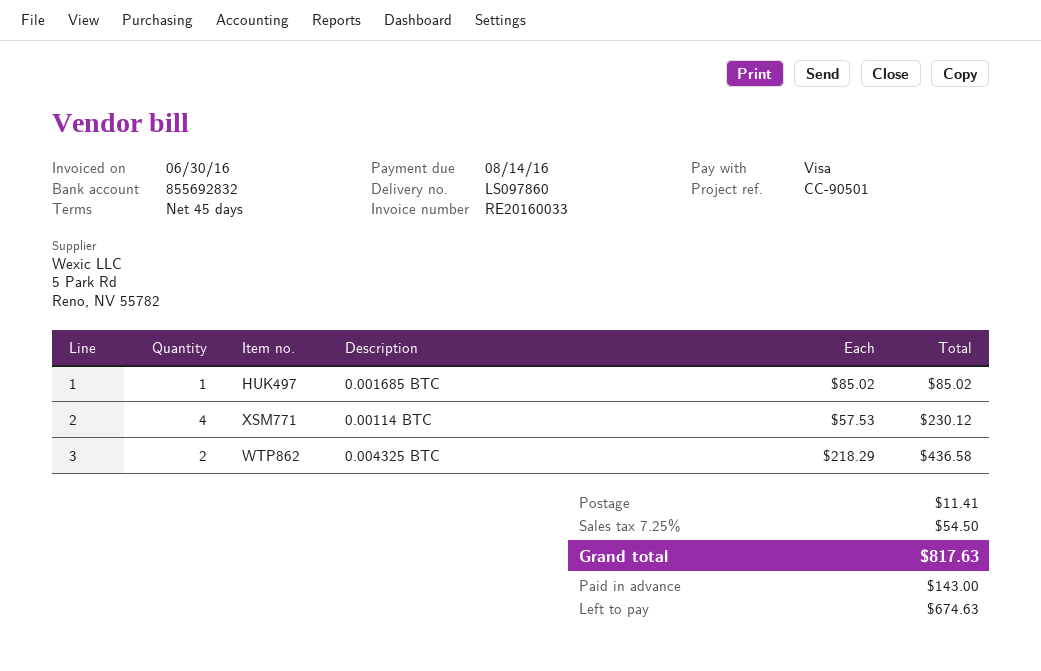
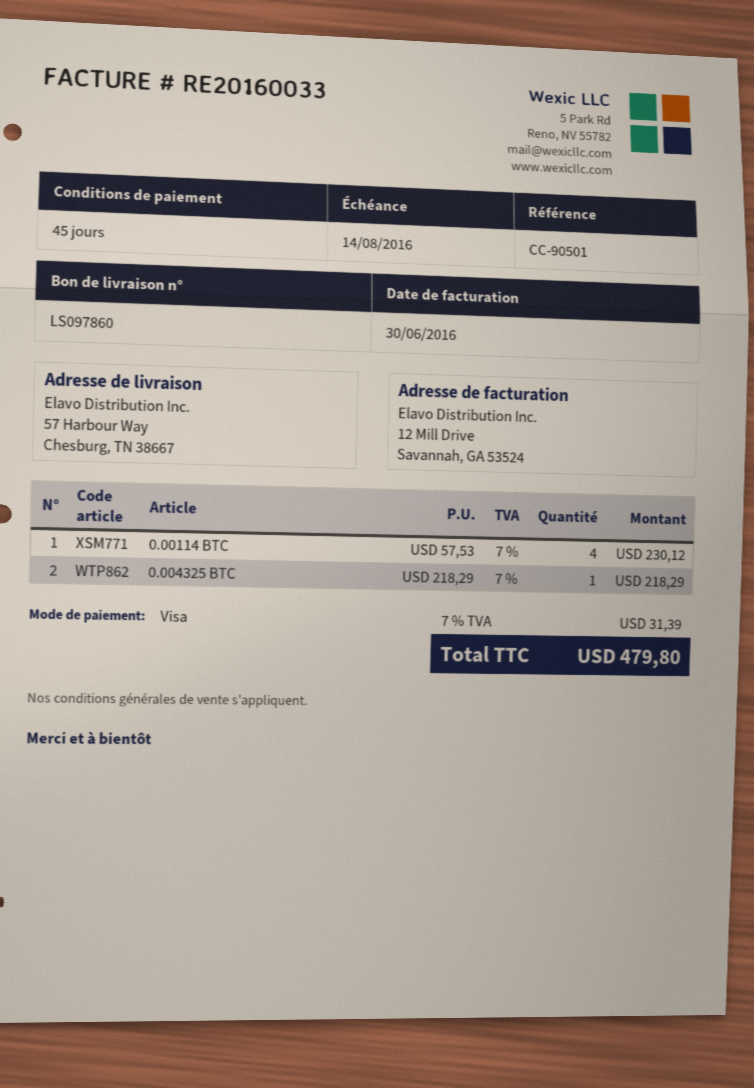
0.001685 BTC: 1 x 85.02 = 85.02 -> none
0.004325 BTC: 2 x 218.29 = 436.58 -> 1 x 218.29 = 218.29
shipping: 11.41 -> none
tax: 7.25% = 54.50 -> 7% = 31.39
total: 817.63 -> 479.80

